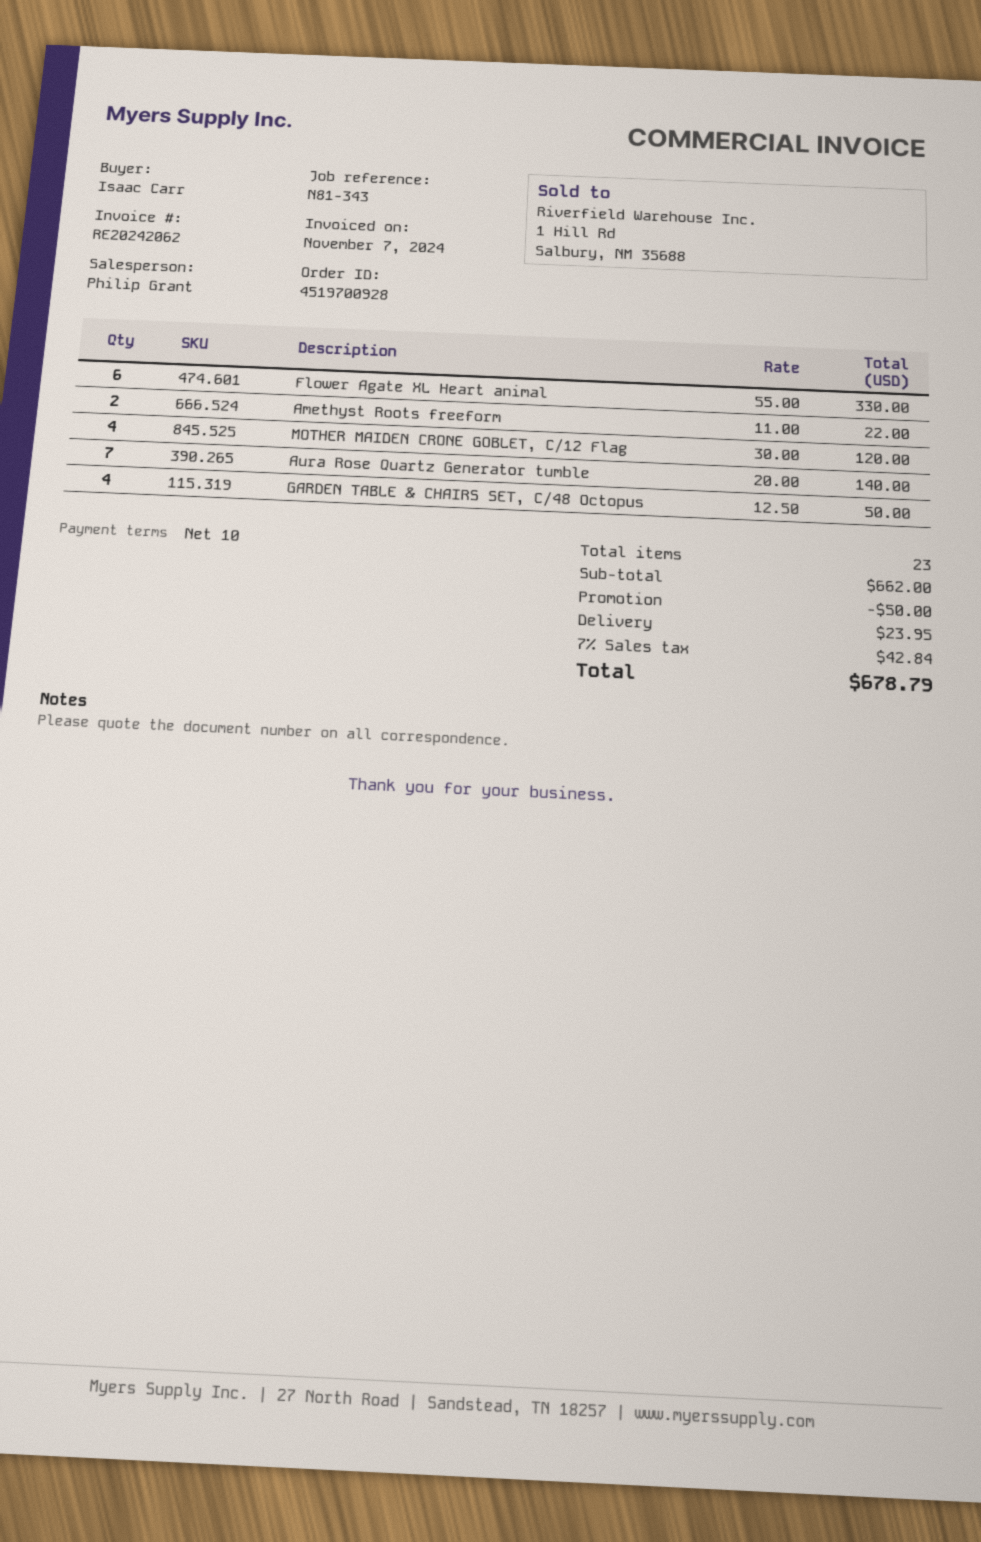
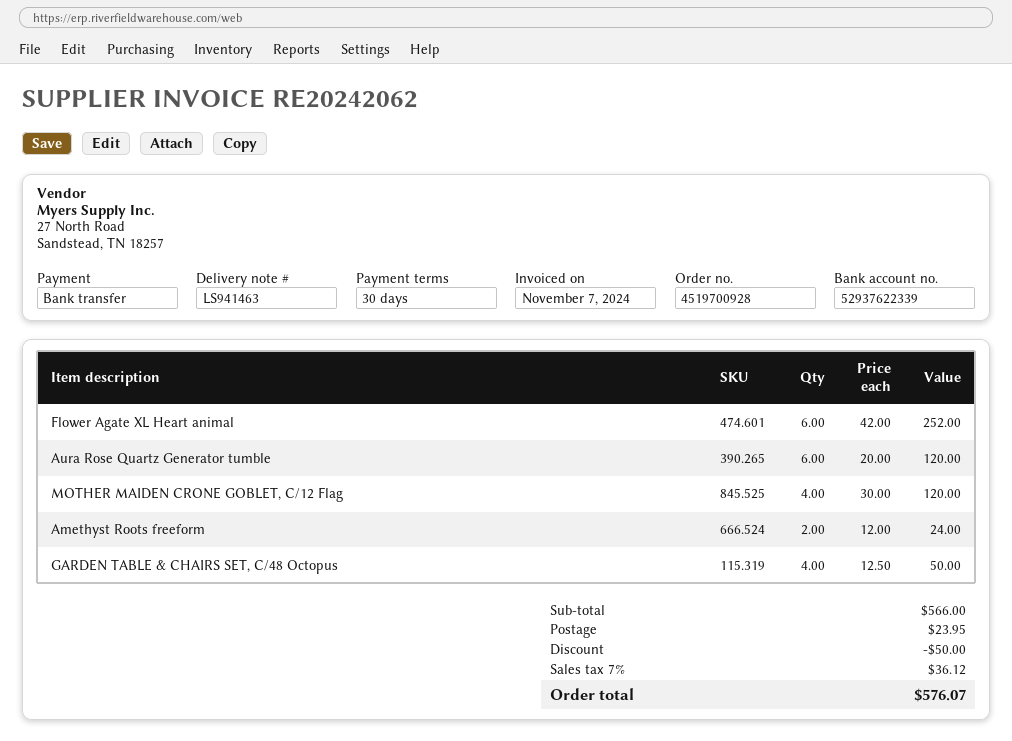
payment terms: 10 days -> 30 days
Flower Agate XL Heart animal: 6 x 55.00 = 330.00 -> 6 x 42.00 = 252.00
Amethyst Roots freeform: 2 x 11.00 = 22.00 -> 2 x 12.00 = 24.00
Aura Rose Quartz Generator tumble: 7 x 20.00 = 140.00 -> 6 x 20.00 = 120.00
subtotal: 662.00 -> 566.00
tax: 7% = 42.84 -> 7% = 36.12
total: 678.79 -> 576.07

